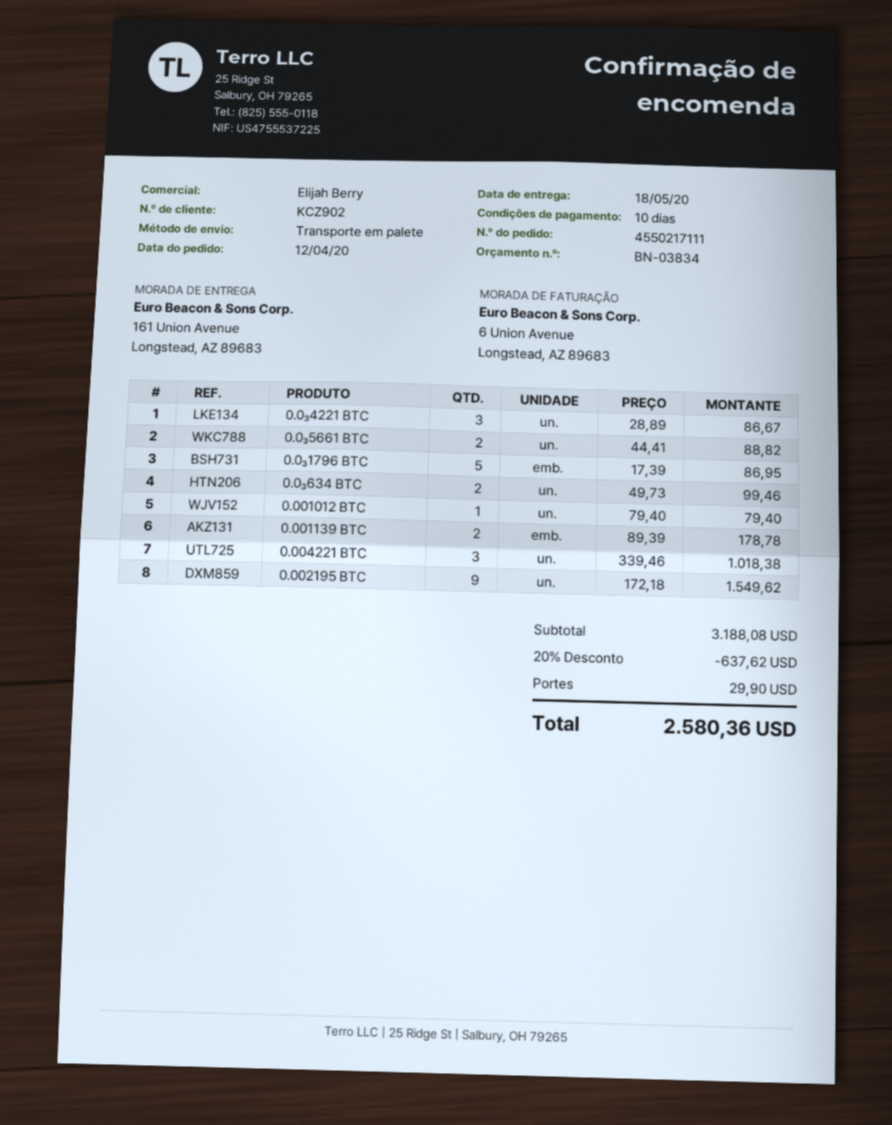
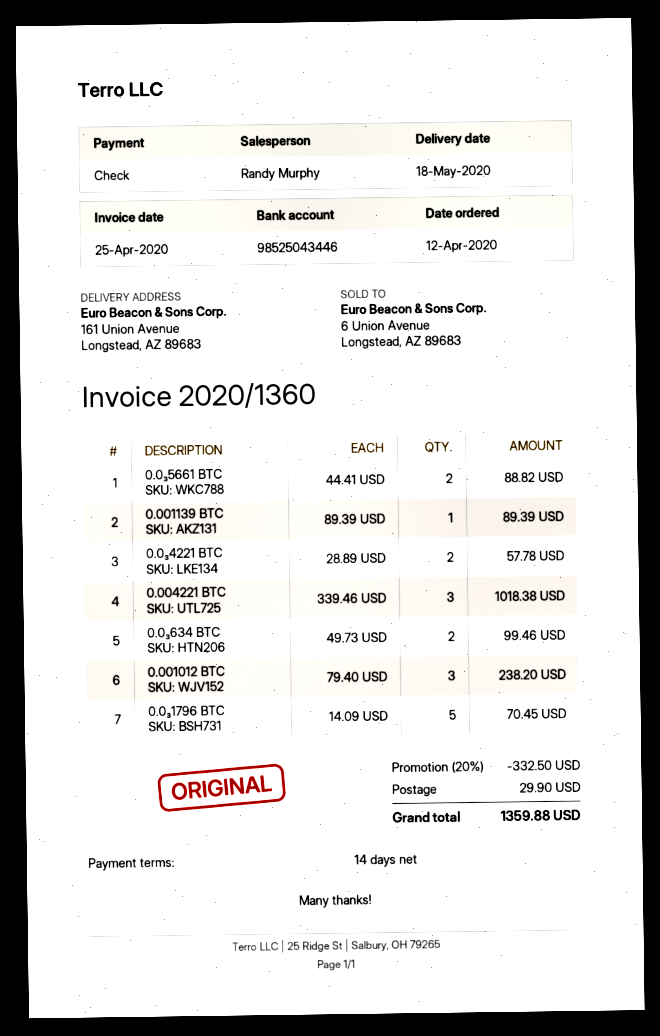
payment terms: 10 days -> 14 days
sales rep: Elijah Berry -> Randy Murphy
0.0₃4221 BTC: 3 x 28.89 = 86.67 -> 2 x 28.89 = 57.78
0.0₃1796 BTC: 5 x 17.39 = 86.95 -> 5 x 14.09 = 70.45
0.001012 BTC: 1 x 79.40 = 79.40 -> 3 x 79.40 = 238.20
0.001139 BTC: 2 x 89.39 = 178.78 -> 1 x 89.39 = 89.39
0.002195 BTC: 9 x 172.18 = 1549.62 -> none
discount: 20% = 637.62 -> 20% = 332.50
total: 2580.36 -> 1359.88

